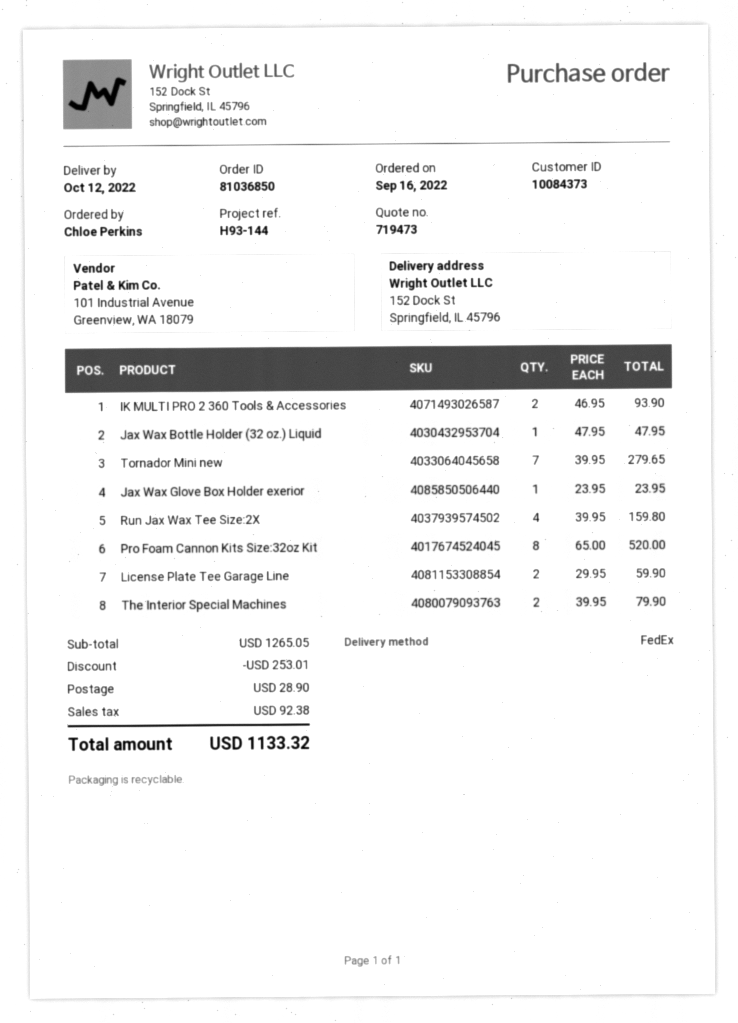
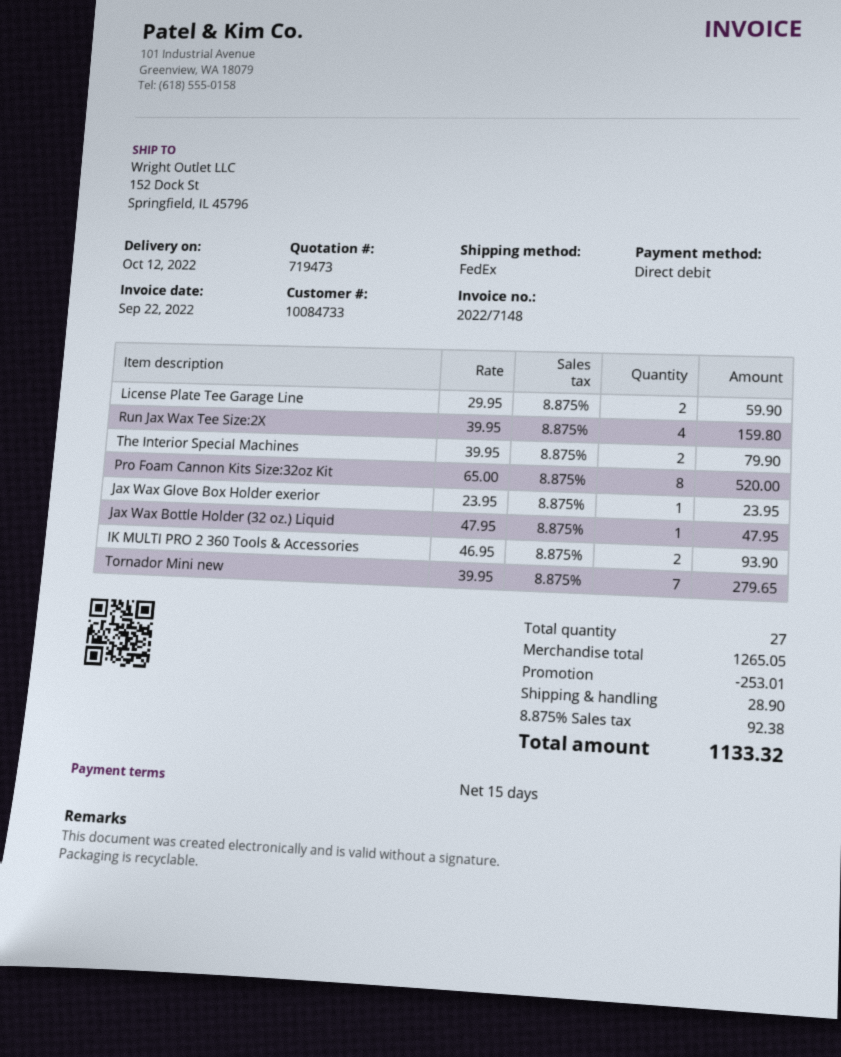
customer number: 10084373 -> 10084733

